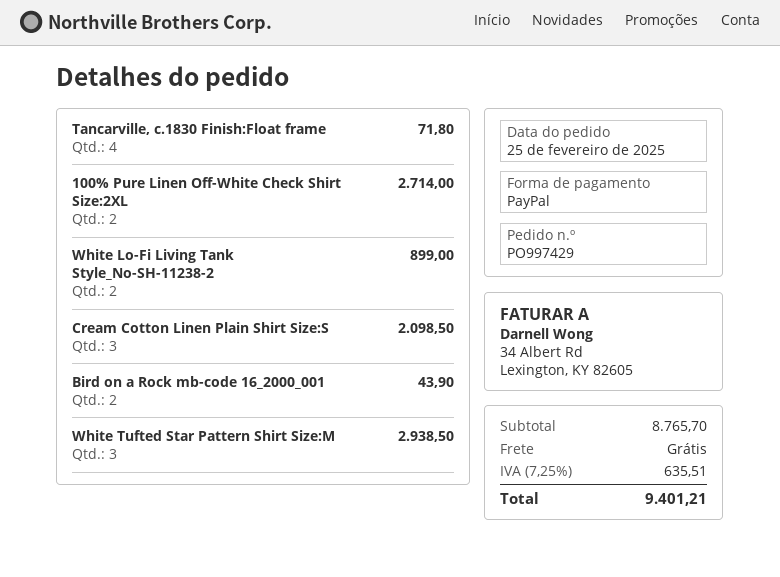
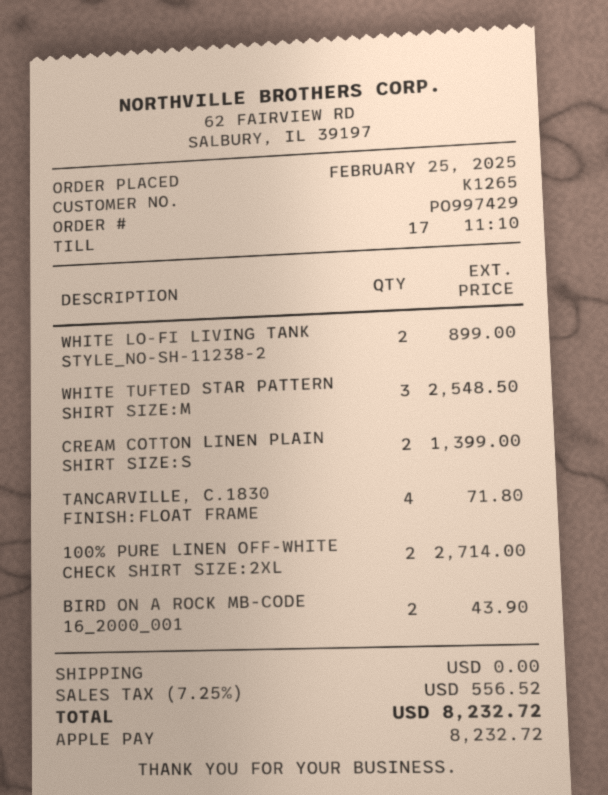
payment method: PayPal -> Apple Pay
Cream Cotton Linen Plain Shirt Size:S: 3 for 2098.50 -> 2 for 1399.00
White Tufted Star Pattern Shirt Size:M: 3 for 2938.50 -> 3 for 2548.50
tax: 7.25% = 635.51 -> 7.25% = 556.52
total: 9401.21 -> 8232.72

